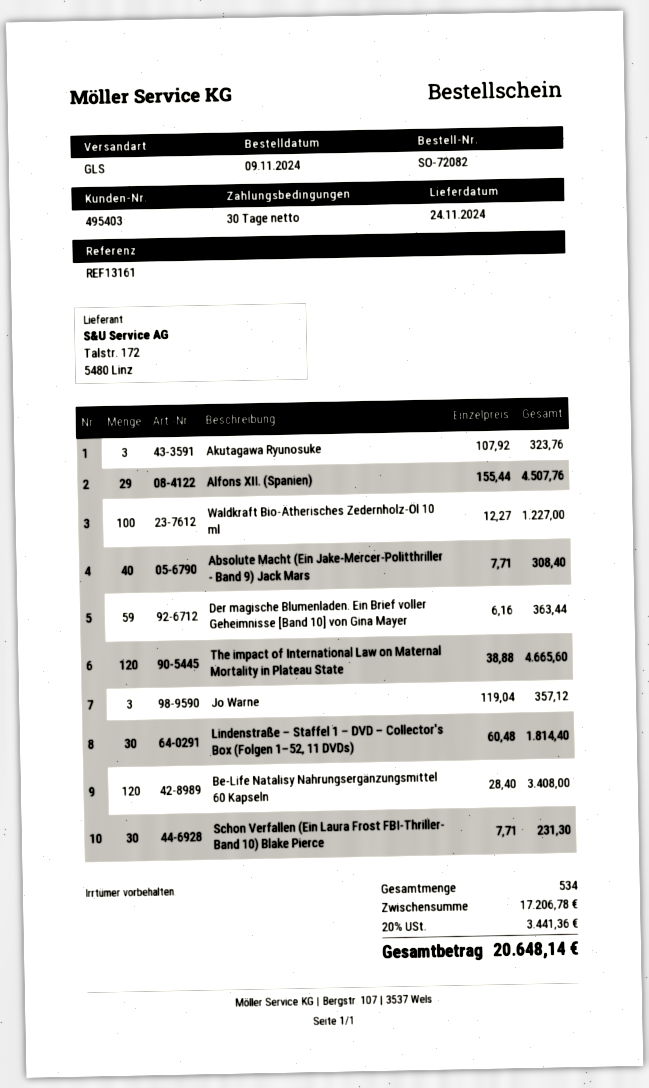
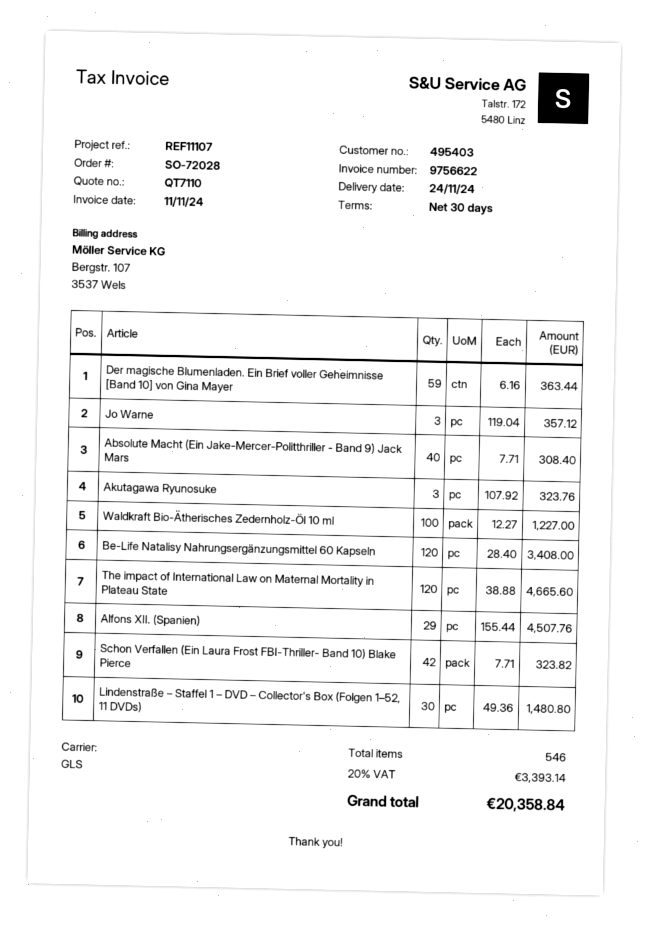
order number: SO-72082 -> SO-72028
reference: REF13161 -> REF11107
Lindenstraße – Staffel 1 – DVD – Collector's Box (Folgen 1–52, 11 DVDs): 30 x 60.48 = 1814.40 -> 30 x 49.36 = 1480.80
Schon Verfallen (Ein Laura Frost FBI-Thriller- Band 10) Blake Pierce: 30 x 7.71 = 231.30 -> 42 x 7.71 = 323.82
total quantity: 534 -> 546
tax: 20% = 3441.36 -> 20% = 3393.14
total: 20648.14 -> 20358.84

